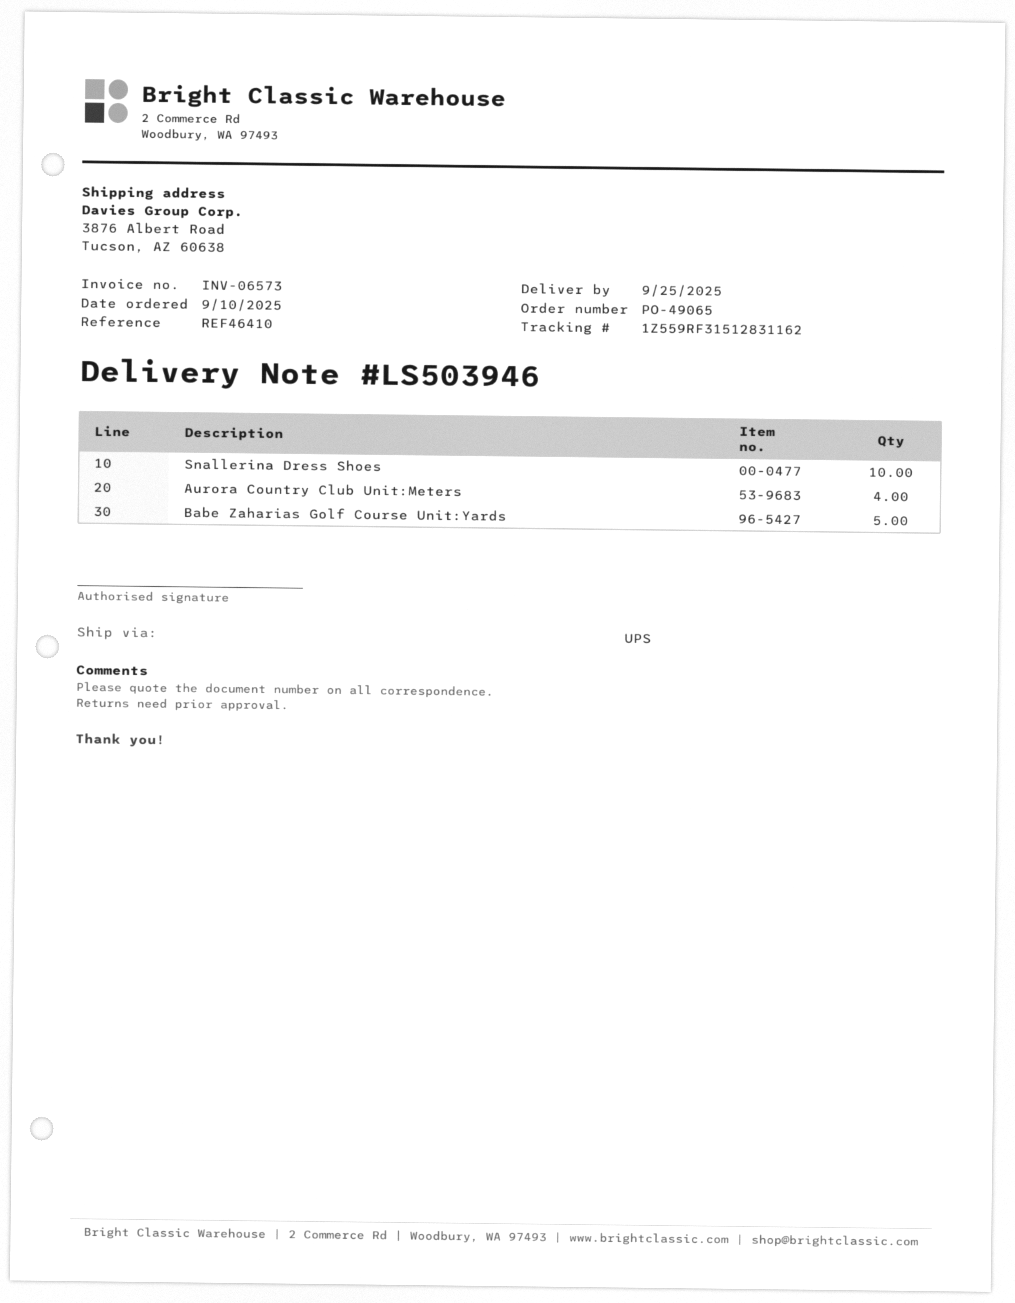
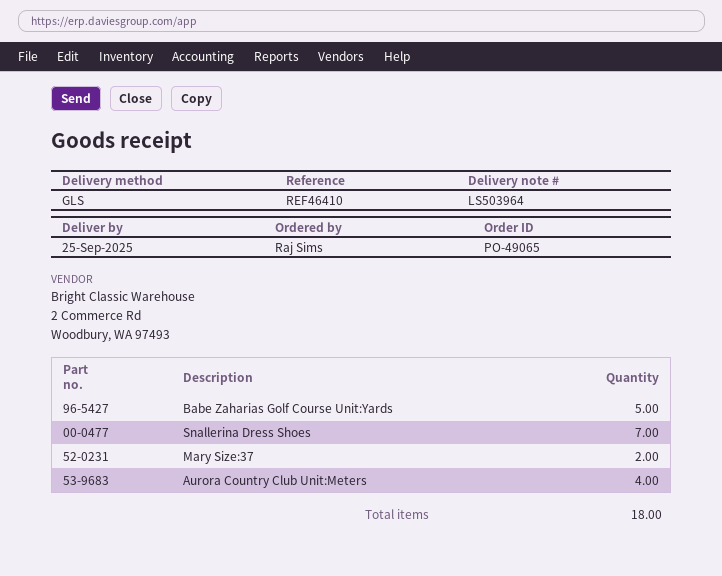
delivery note number: LS503946 -> LS503964
shipping method: UPS -> GLS
Snallerina Dress Shoes: 10 -> 7
Mary Size:37: none -> 2

